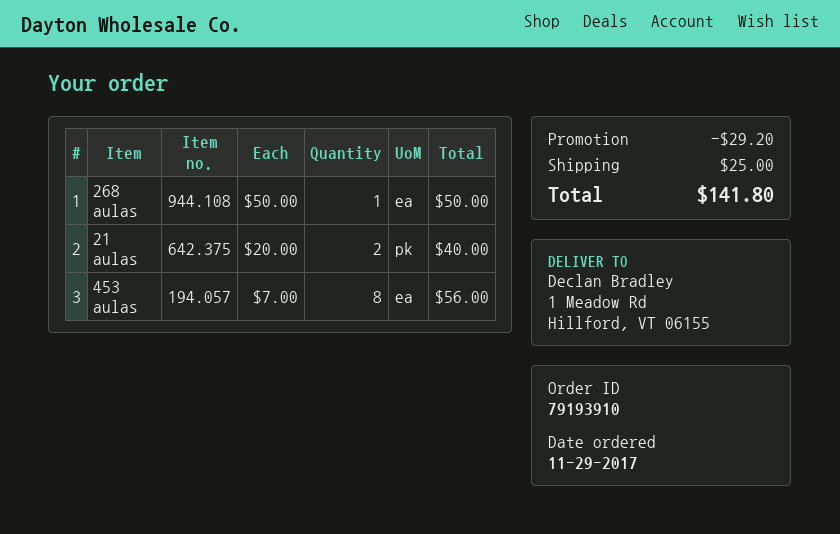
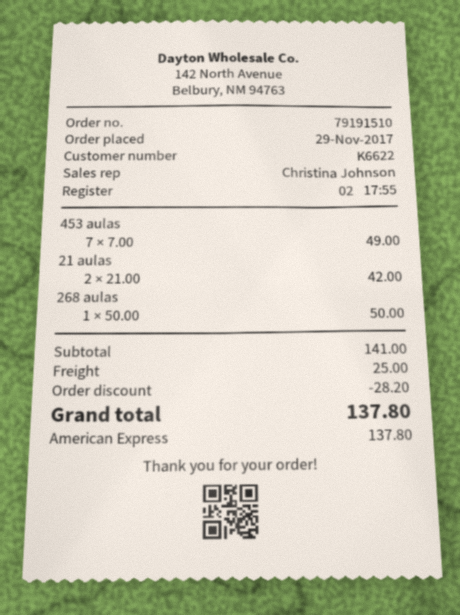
order number: 79193910 -> 79191510
21 aulas: 2 x 20.00 = 40.00 -> 2 x 21.00 = 42.00
453 aulas: 8 x 7.00 = 56.00 -> 7 x 7.00 = 49.00
discount: 29.20 -> 28.20
total: 141.80 -> 137.80

